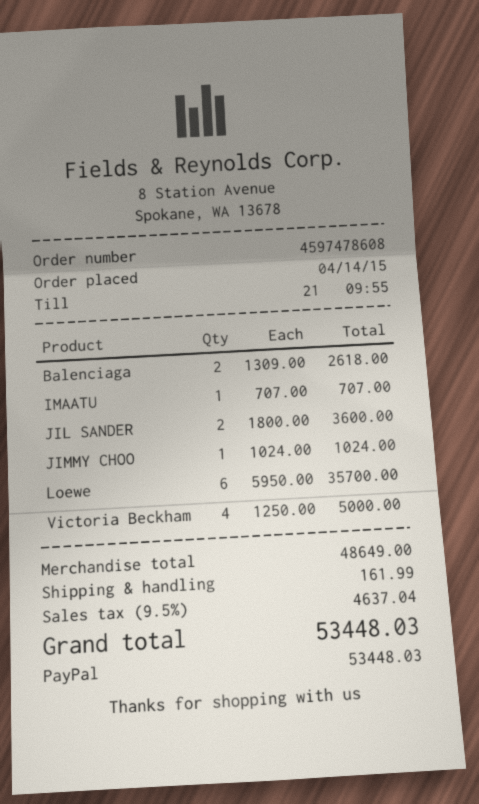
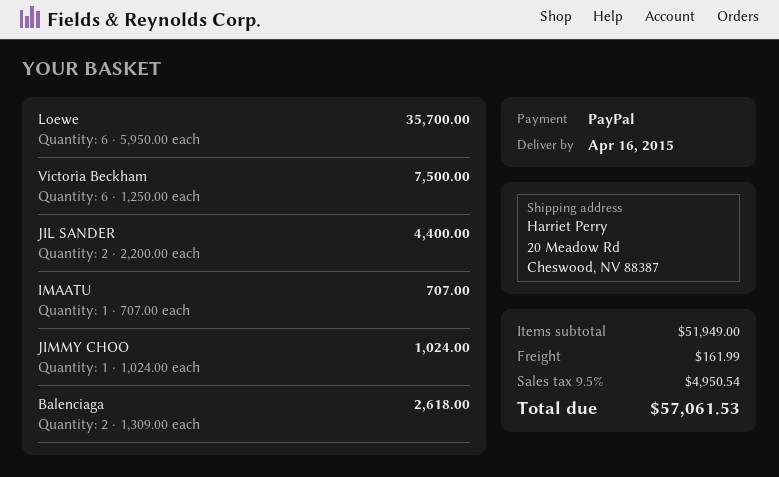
JIL SANDER: 2 x 1800.00 = 3600.00 -> 2 x 2200.00 = 4400.00
Victoria Beckham: 4 x 1250.00 = 5000.00 -> 6 x 1250.00 = 7500.00
subtotal: 48649.00 -> 51949.00
tax: 9.5% = 4637.04 -> 9.5% = 4950.54
total: 53448.03 -> 57061.53

